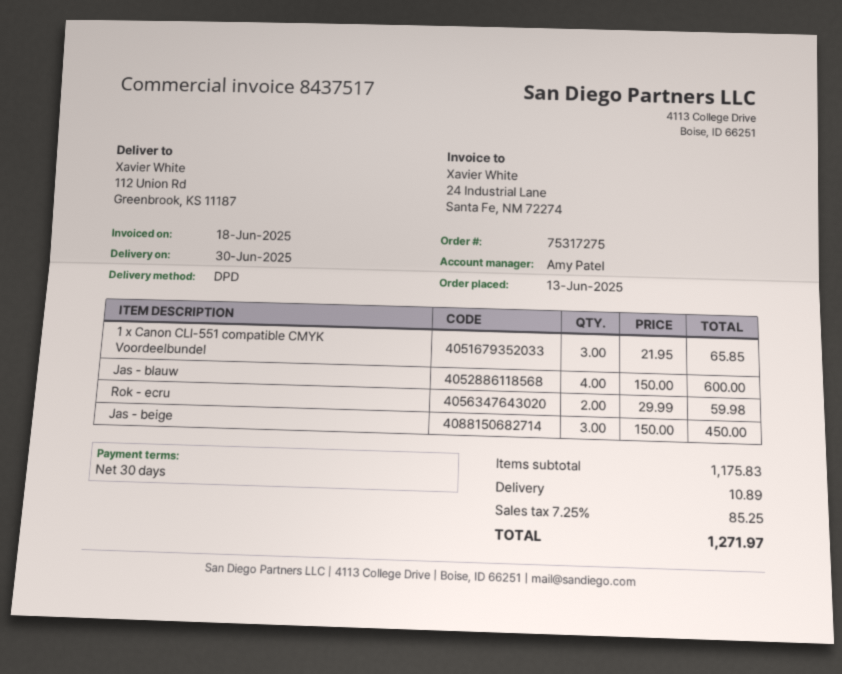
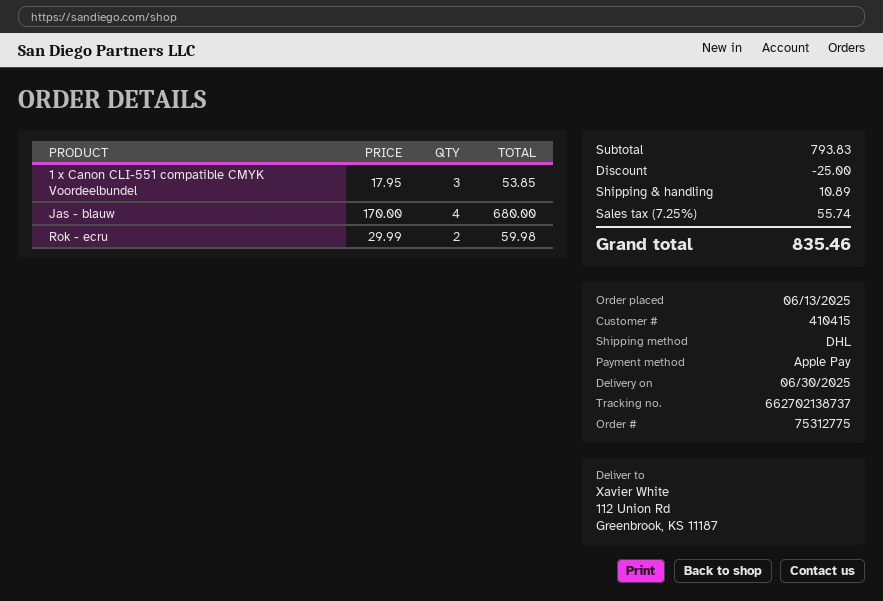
order number: 75317275 -> 75312775
shipping method: DPD -> DHL
1 x Canon CLI-551 compatible CMYK Voordeelbundel: 3 x 21.95 = 65.85 -> 3 x 17.95 = 53.85
Jas - blauw: 4 x 150.00 = 600.00 -> 4 x 170.00 = 680.00
Jas - beige: 3 x 150.00 = 450.00 -> none
subtotal: 1175.83 -> 793.83
discount: none -> 25.00
tax: 7.25% = 85.25 -> 7.25% = 55.74
total: 1271.97 -> 835.46

